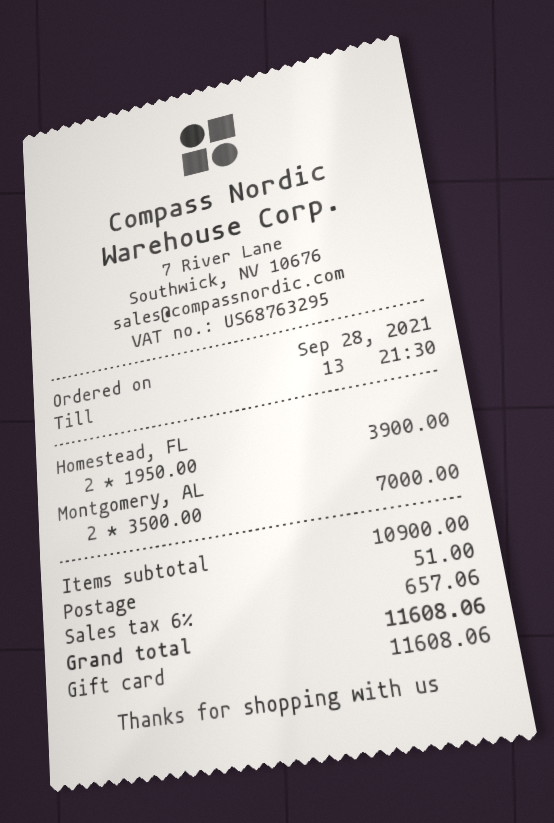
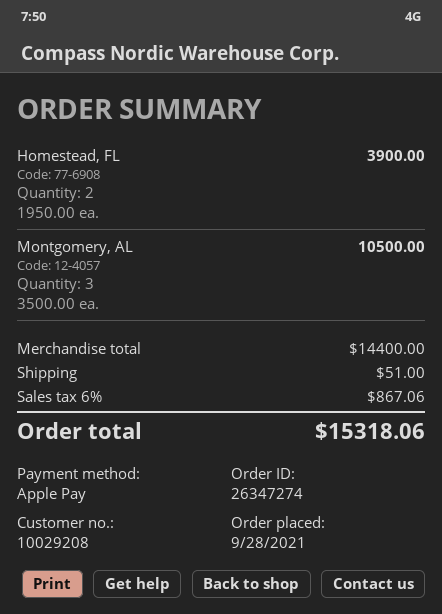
payment method: gift card -> Apple Pay
Montgomery, AL: 2 x 3500.00 = 7000.00 -> 3 x 3500.00 = 10500.00
subtotal: 10900.00 -> 14400.00
tax: 6% = 657.06 -> 6% = 867.06
total: 11608.06 -> 15318.06

